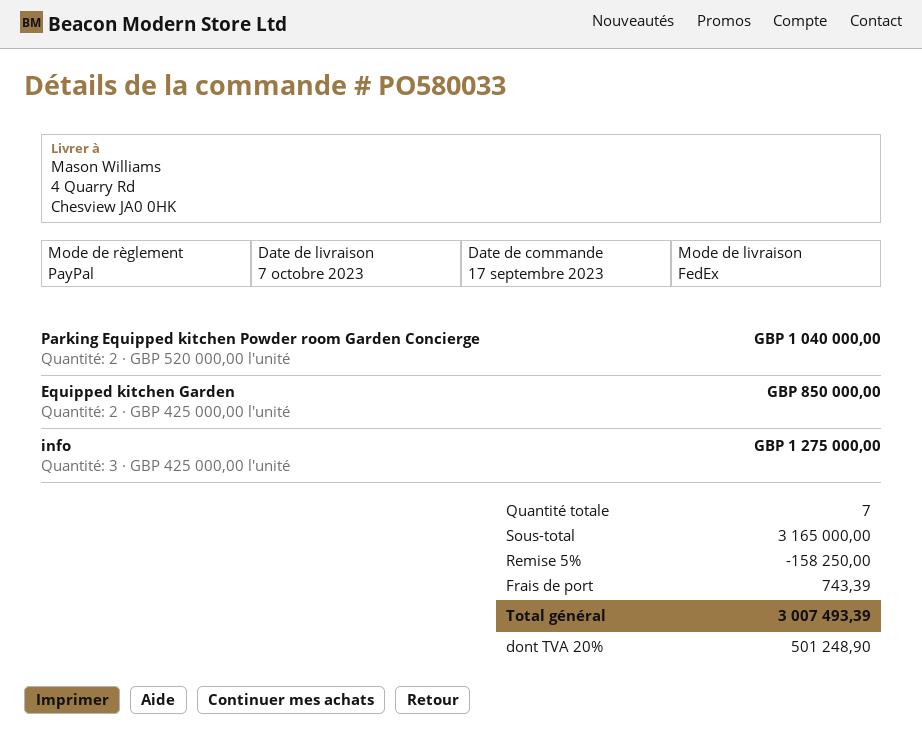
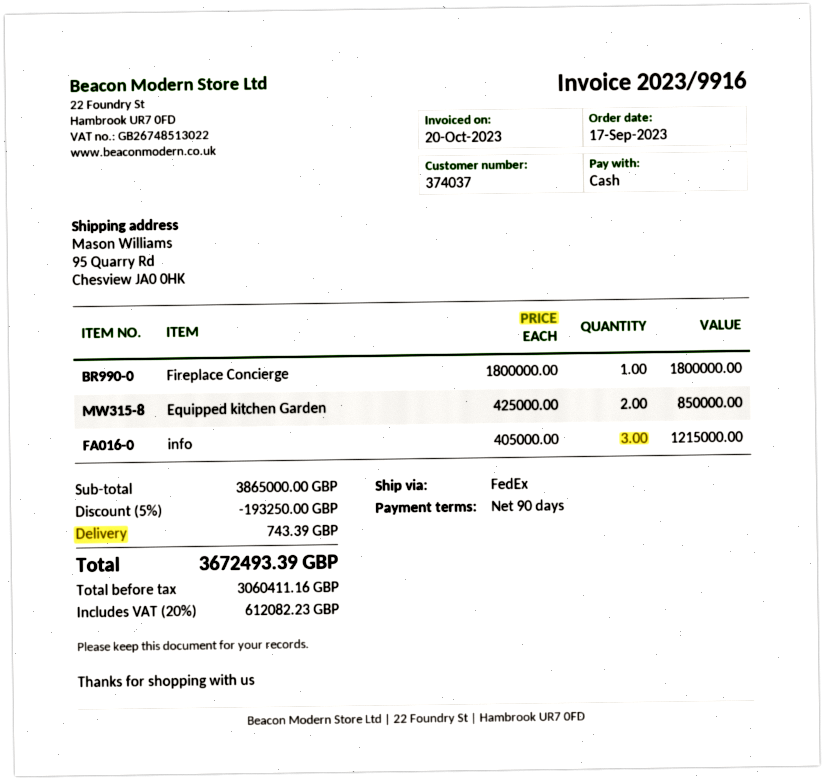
payment method: PayPal -> cash
ship to: 4 Quarry Rd, Chesview JA0 0HK -> 95 Quarry Rd, Chesview JA0 0HK
Parking Equipped kitchen Powder room Garden Concierge: 2 x 520000.00 = 1040000.00 -> none
info: 3 x 425000.00 = 1275000.00 -> 3 x 405000.00 = 1215000.00
Fireplace Concierge: none -> 1 x 1800000.00 = 1800000.00
subtotal: 3165000.00 -> 3865000.00
discount: 5% = 158250.00 -> 5% = 193250.00
tax: 20% = 501248.90 -> 20% = 612082.23
total: 3007493.39 -> 3672493.39

